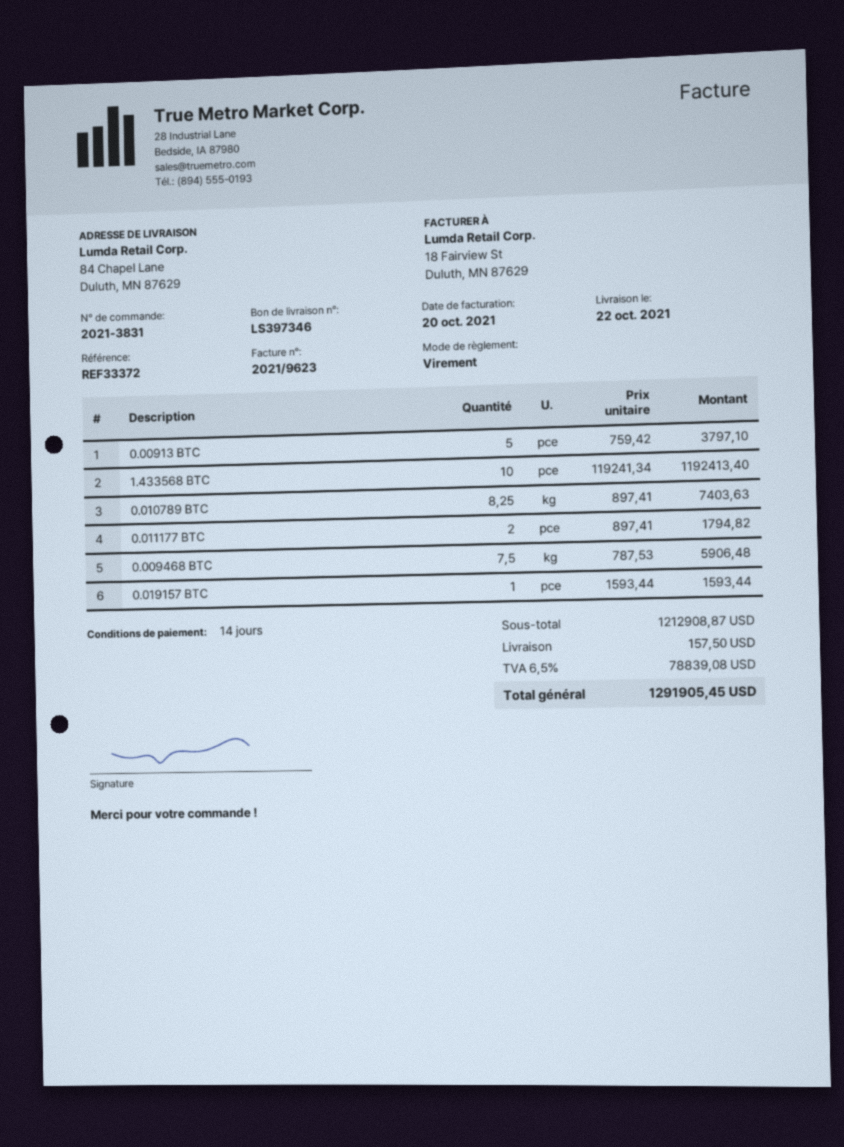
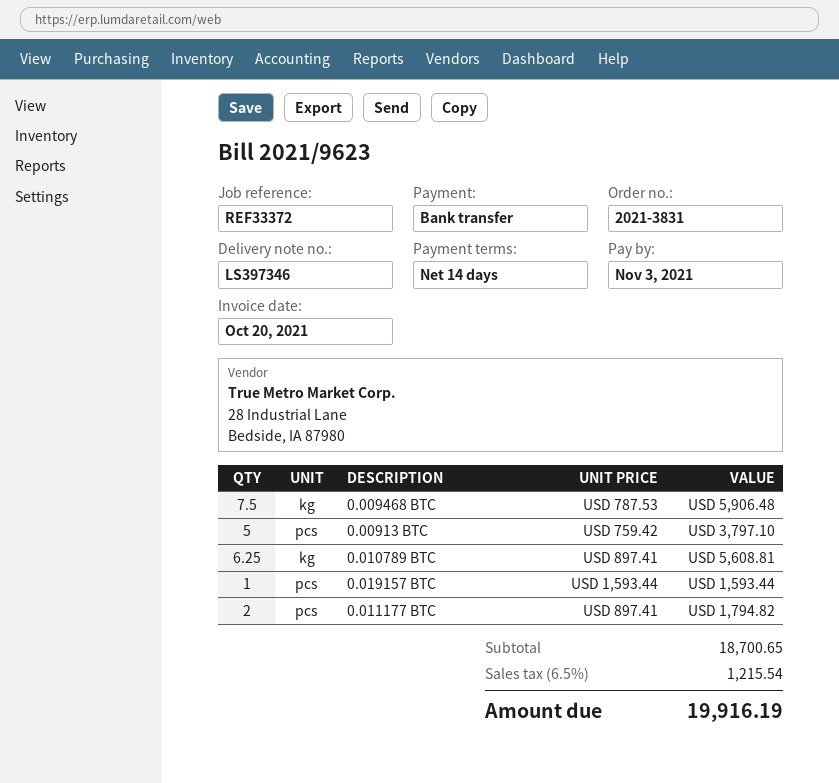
1.433568 BTC: 10 x 119241.34 = 1192413.40 -> none
0.010789 BTC: 8.25 x 897.41 = 7403.63 -> 6.25 x 897.41 = 5608.81
subtotal: 1212908.87 -> 18700.65
shipping: 157.50 -> none
tax: 6.5% = 78839.08 -> 6.5% = 1215.54
total: 1291905.45 -> 19916.19

